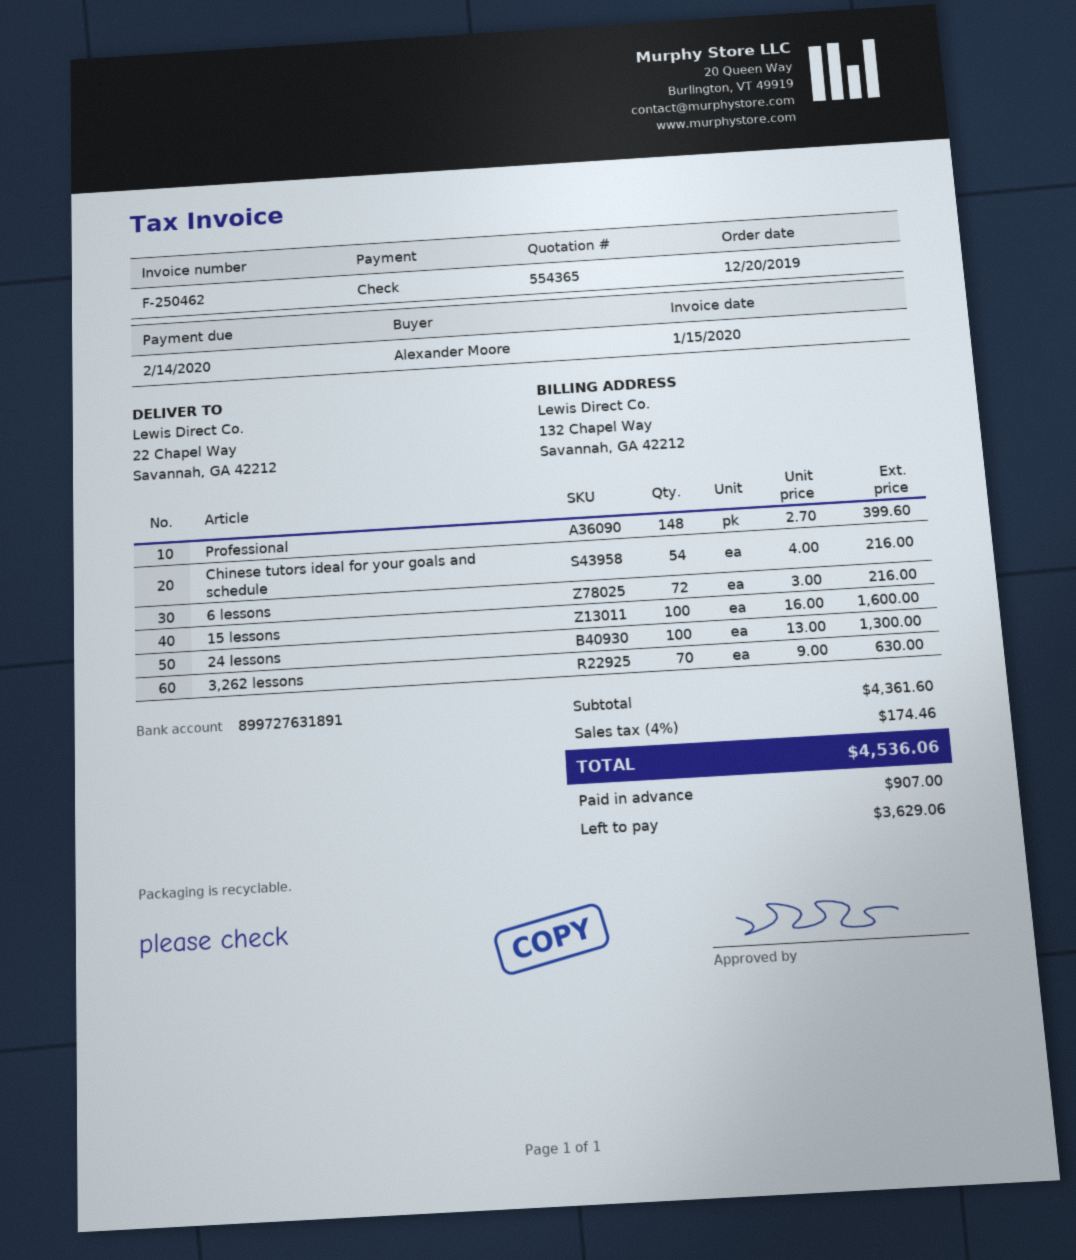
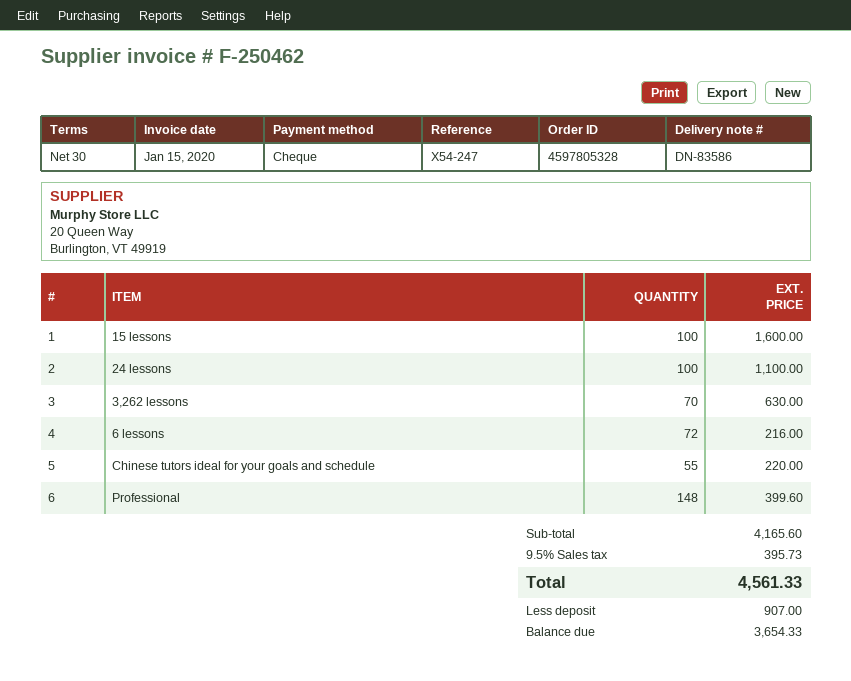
Chinese tutors ideal for your goals and schedule: 54 for 216.00 -> 55 for 220.00
24 lessons: 100 for 1300.00 -> 100 for 1100.00
subtotal: 4361.60 -> 4165.60
tax: 4% = 174.46 -> 9.5% = 395.73
total: 4536.06 -> 4561.33
balance: 3629.06 -> 3654.33

